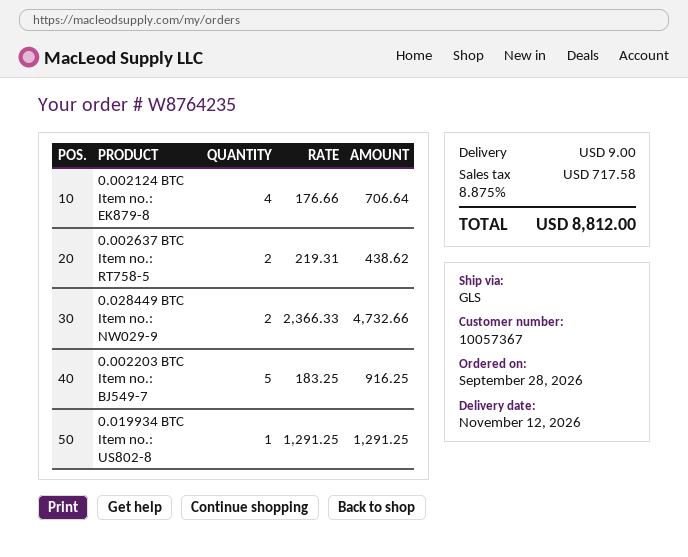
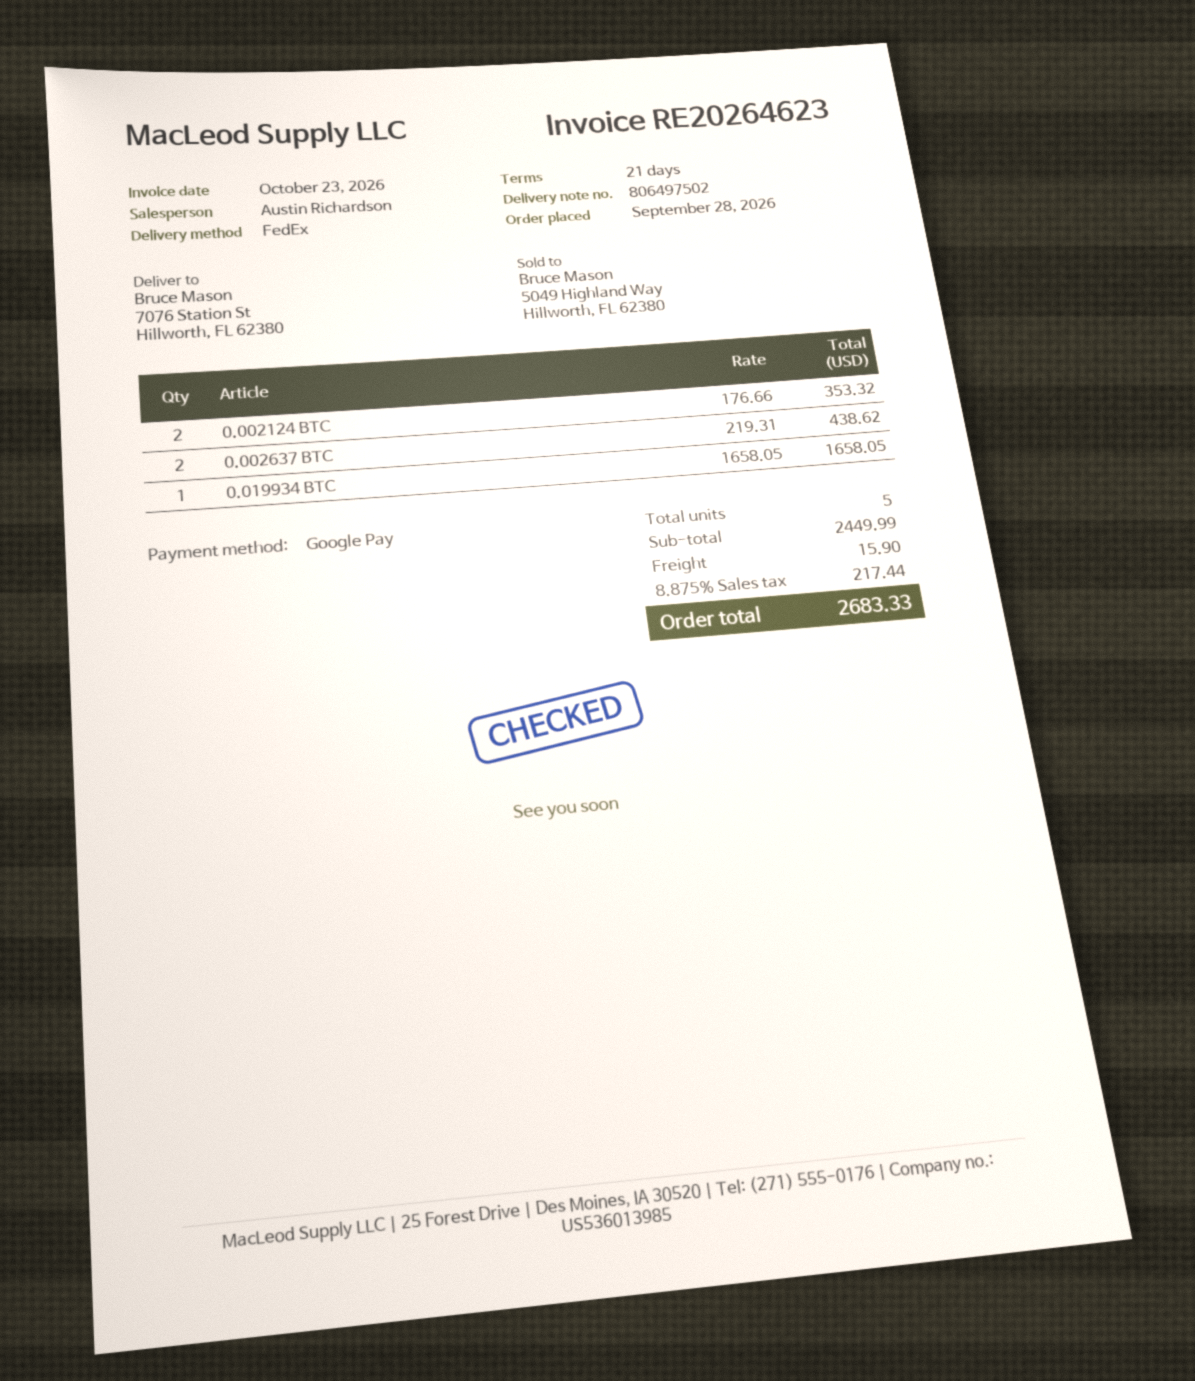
shipping method: GLS -> FedEx
0.002124 BTC: 4 x 176.66 = 706.64 -> 2 x 176.66 = 353.32
0.028449 BTC: 2 x 2366.33 = 4732.66 -> none
0.002203 BTC: 5 x 183.25 = 916.25 -> none
0.019934 BTC: 1 x 1291.25 = 1291.25 -> 1 x 1658.05 = 1658.05
shipping: 9.00 -> 15.90
tax: 8.875% = 717.58 -> 8.875% = 217.44
total: 8812.00 -> 2683.33

